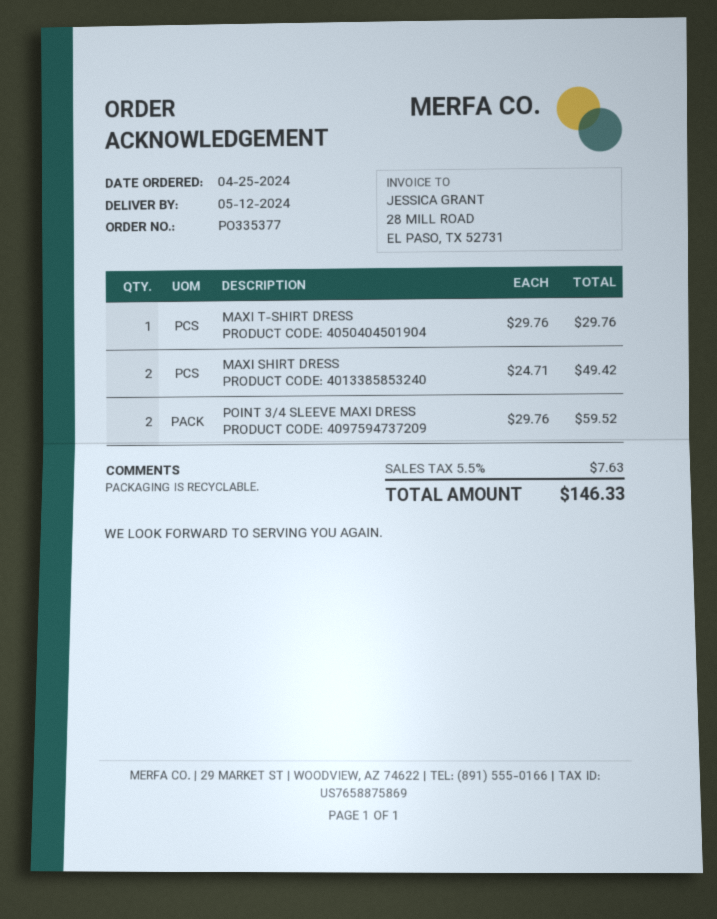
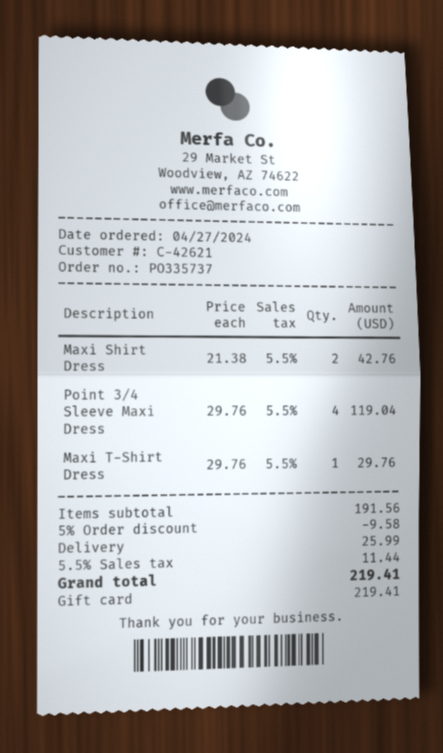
order number: PO335377 -> PO335737
order date: 2024-04-25 -> 2024-04-27
MAXI SHIRT DRESS: 2 x 24.71 = 49.42 -> 2 x 21.38 = 42.76
POINT 3/4 SLEEVE MAXI DRESS: 2 x 29.76 = 59.52 -> 4 x 29.76 = 119.04
discount: none -> 5% = 9.58
shipping: none -> 25.99
tax: 5.5% = 7.63 -> 5.5% = 11.44
total: 146.33 -> 219.41

